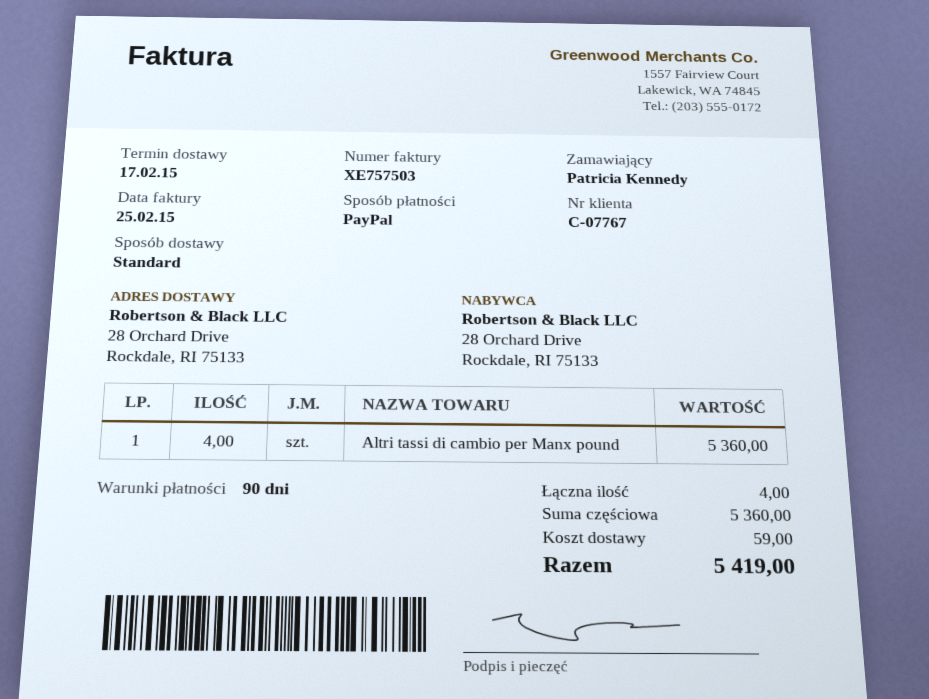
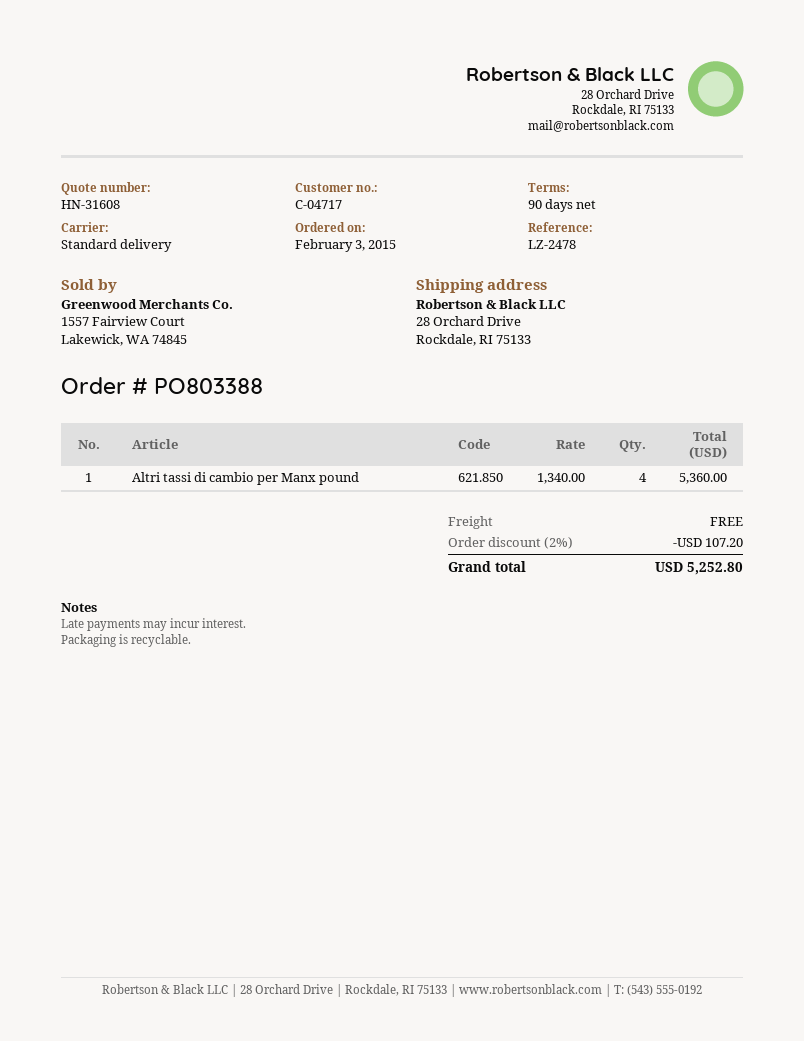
customer number: C-07767 -> C-04717
discount: none -> 2% = 107.20
shipping: 59.00 -> 0.00
total: 5419.00 -> 5252.80

